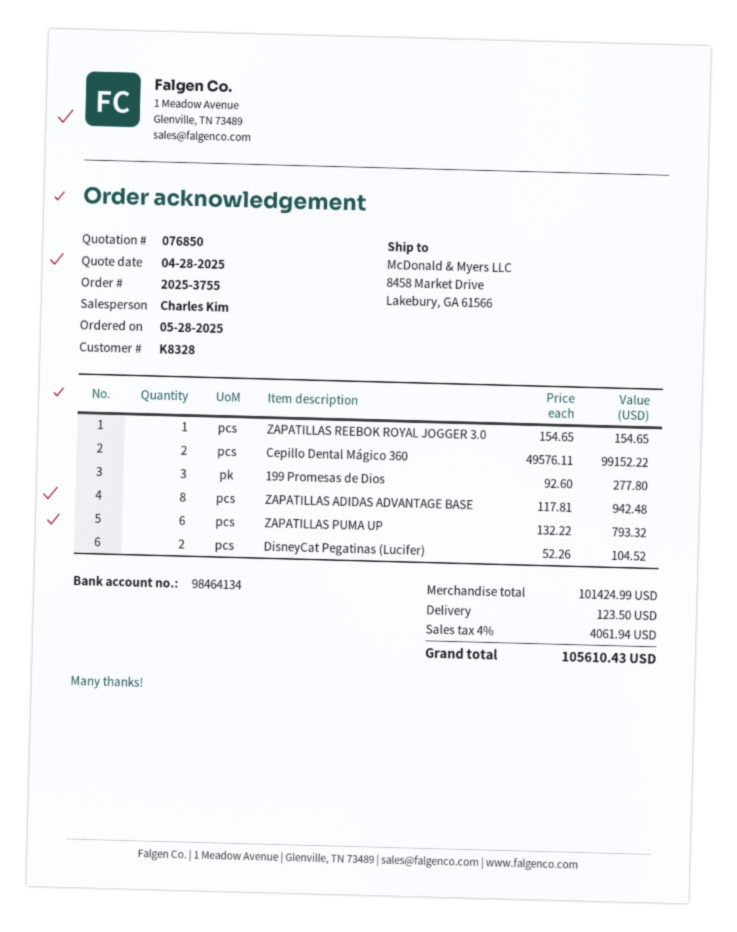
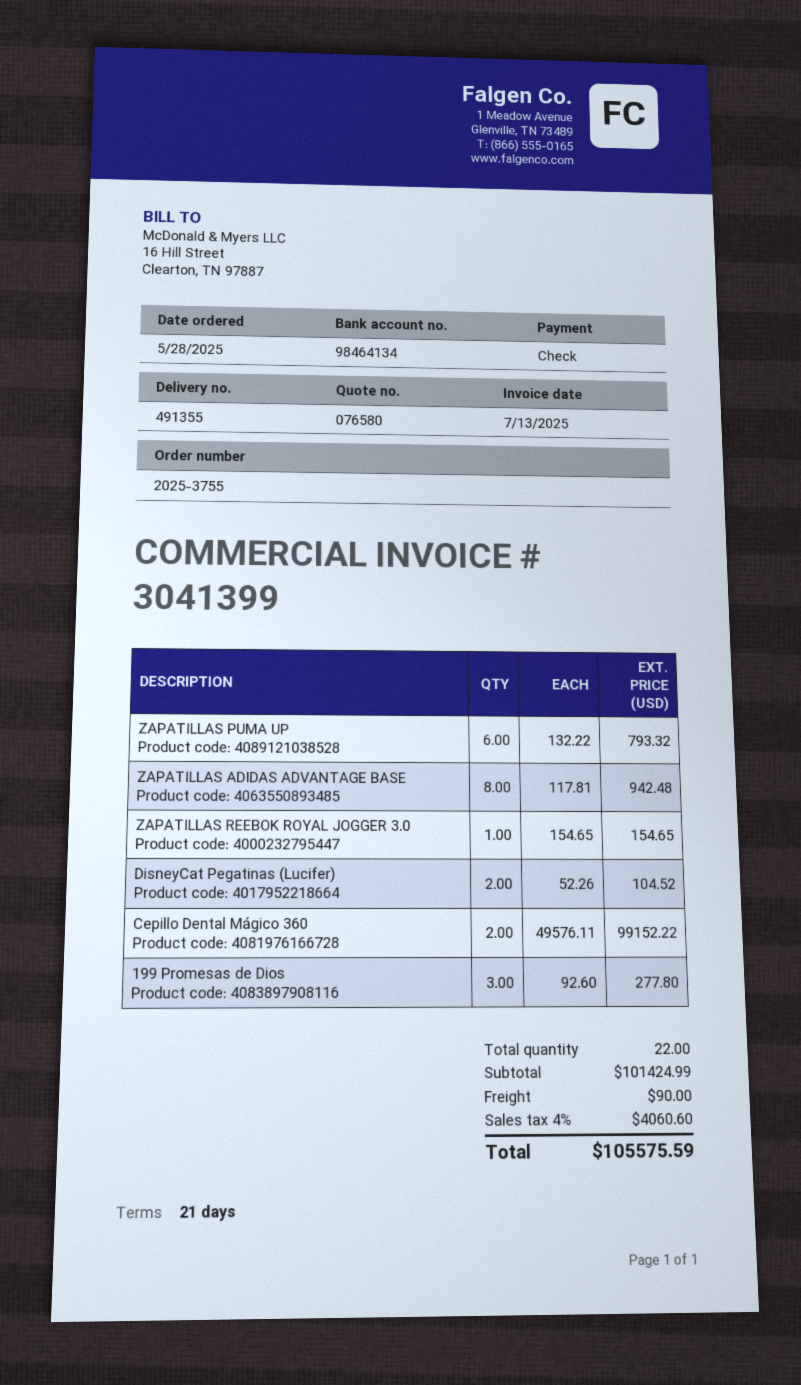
quote number: 076850 -> 076580
shipping: 123.50 -> 90.00
tax: 4% = 4061.94 -> 4% = 4060.60
total: 105610.43 -> 105575.59

